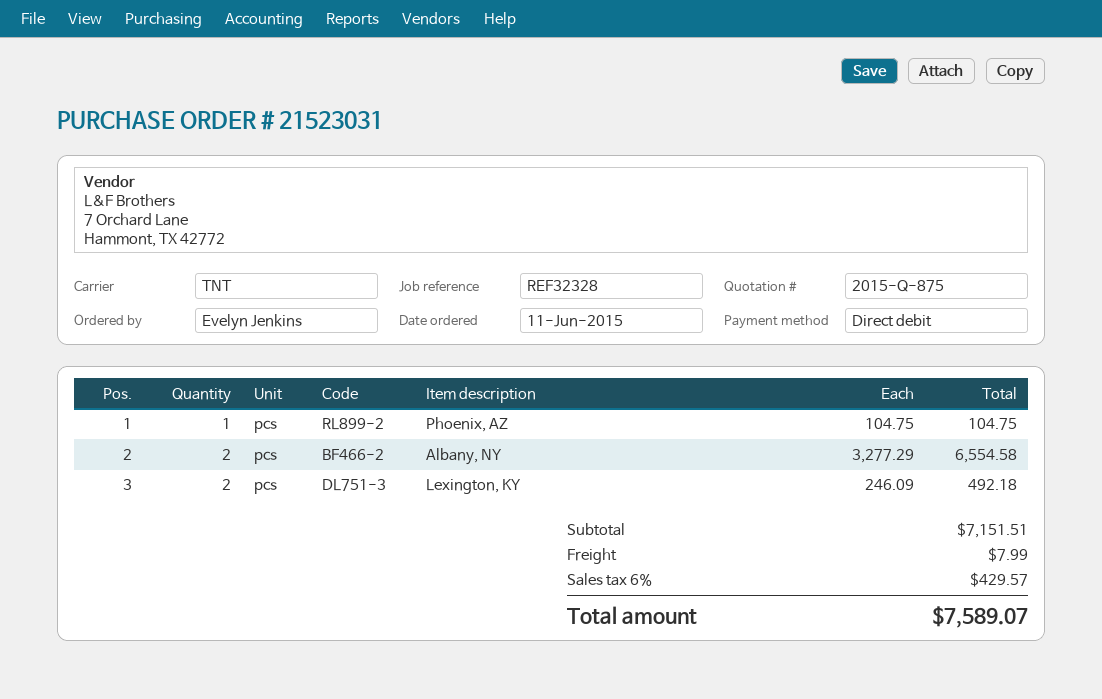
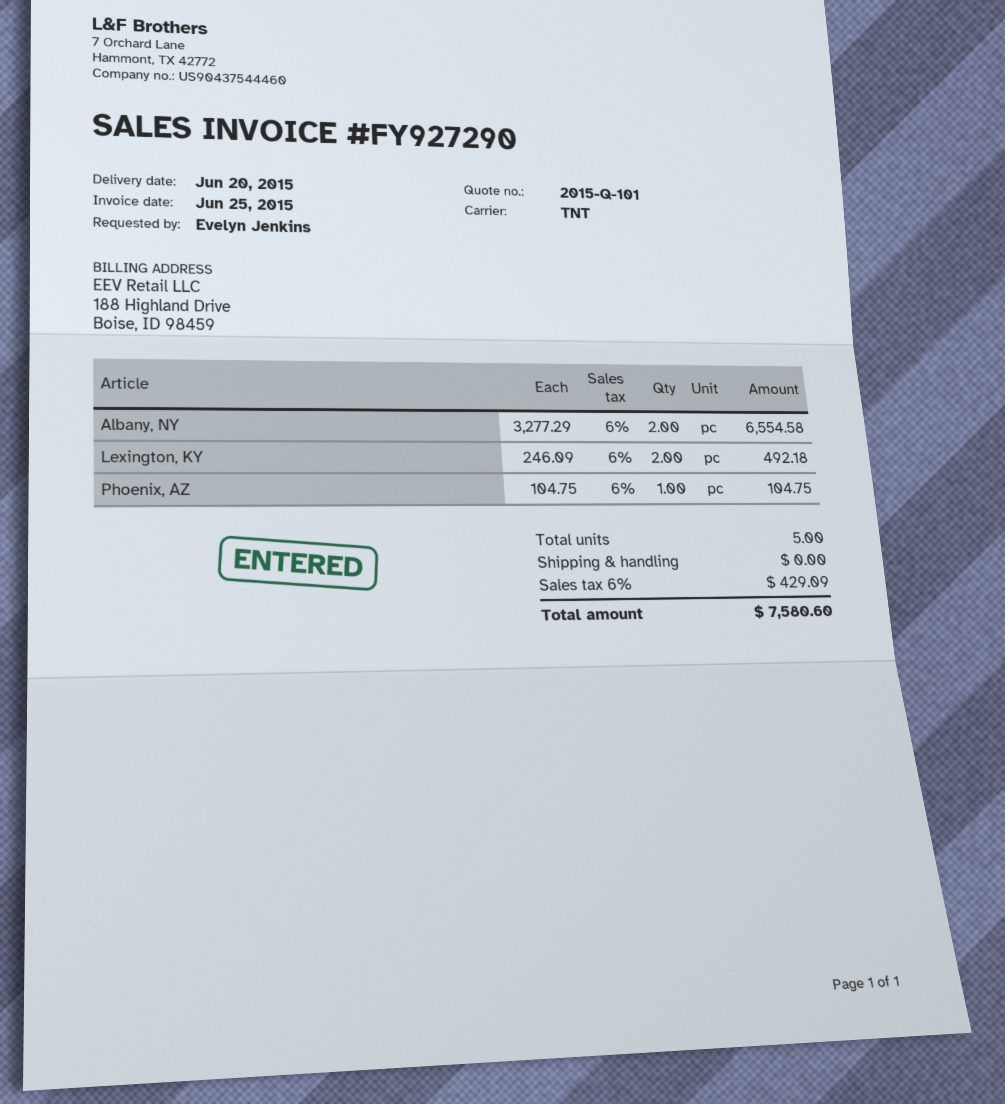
quote number: 2015-Q-875 -> 2015-Q-101
shipping: 7.99 -> 0.00
tax: 6% = 429.57 -> 6% = 429.09
total: 7589.07 -> 7580.60

